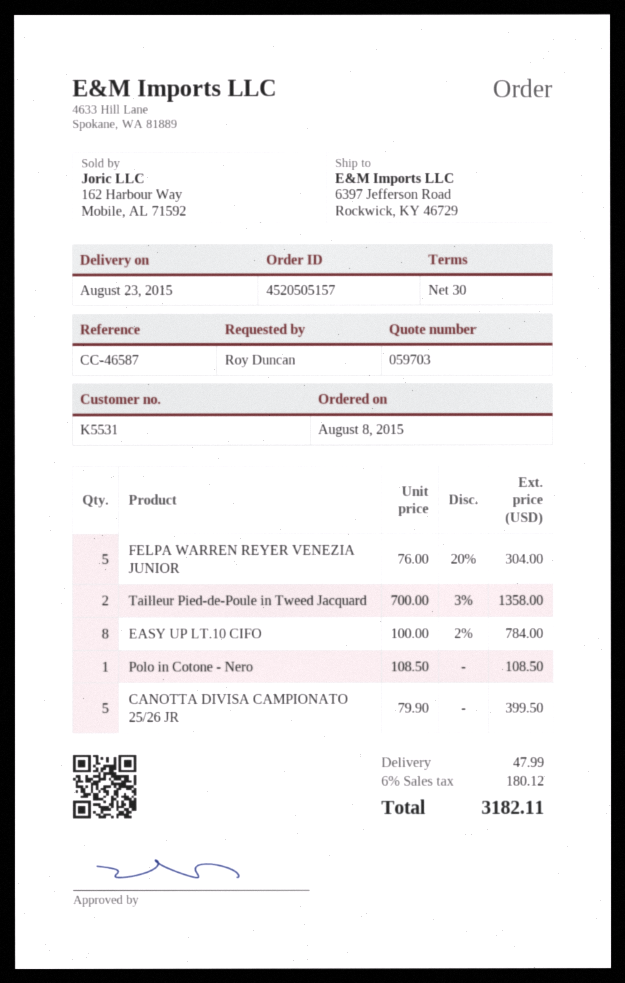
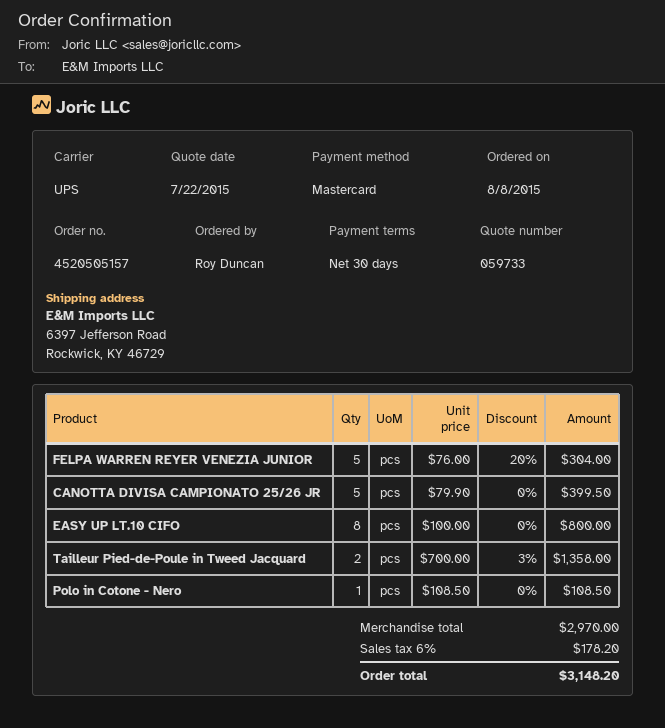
quote number: 059703 -> 059733
EASY UP LT.10 CIFO: 8 x 100.00 - 2% = 784.00 -> 8 x 100.00 = 800.00
shipping: 47.99 -> none
tax: 6% = 180.12 -> 6% = 178.20
total: 3182.11 -> 3148.20

